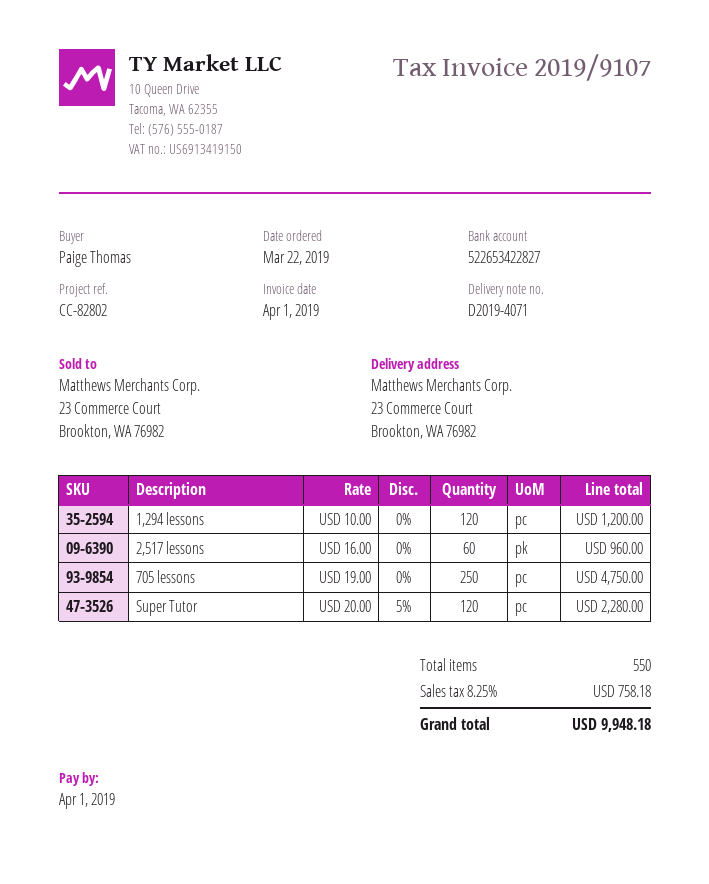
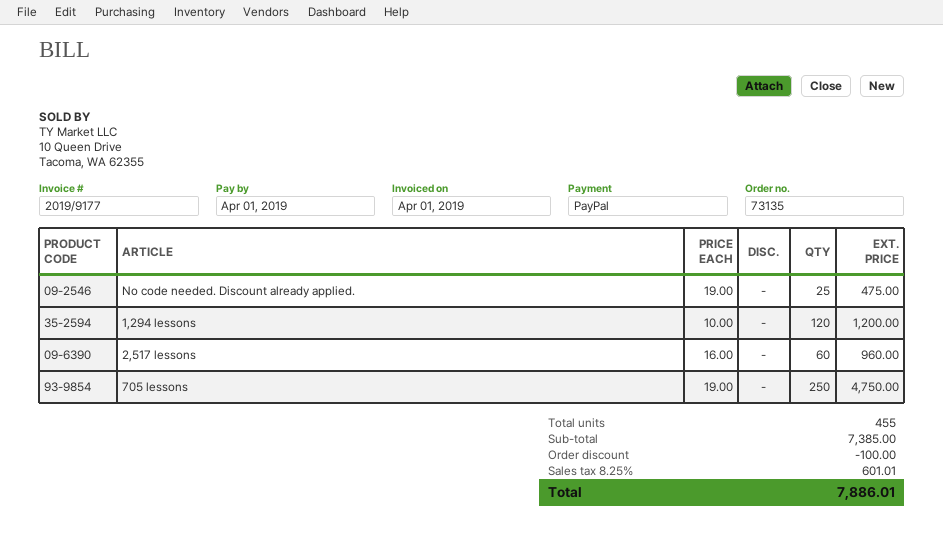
invoice number: 2019/9107 -> 2019/9177
Super Tutor: 120 x 20.00 - 5% = 2280.00 -> none
No code needed. Discount already applied.: none -> 25 x 19.00 = 475.00
total quantity: 550 -> 455
discount: none -> 100.00
tax: 8.25% = 758.18 -> 8.25% = 601.01
total: 9948.18 -> 7886.01

